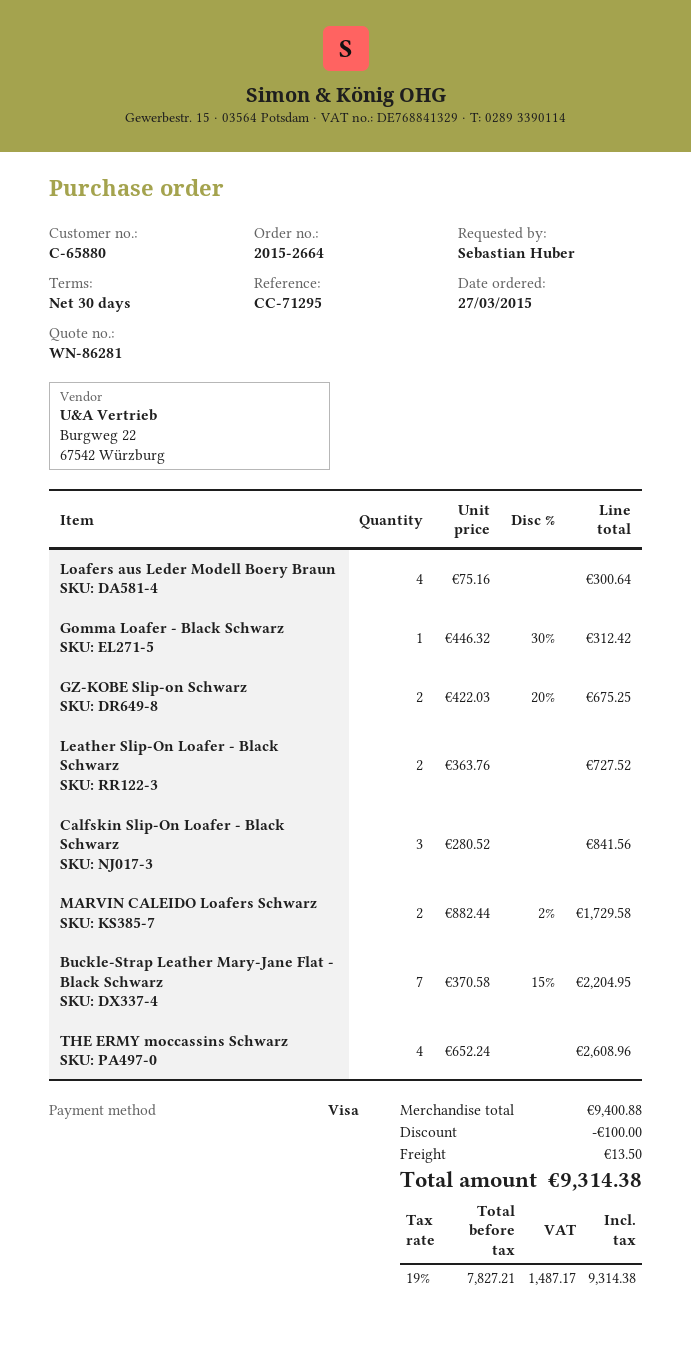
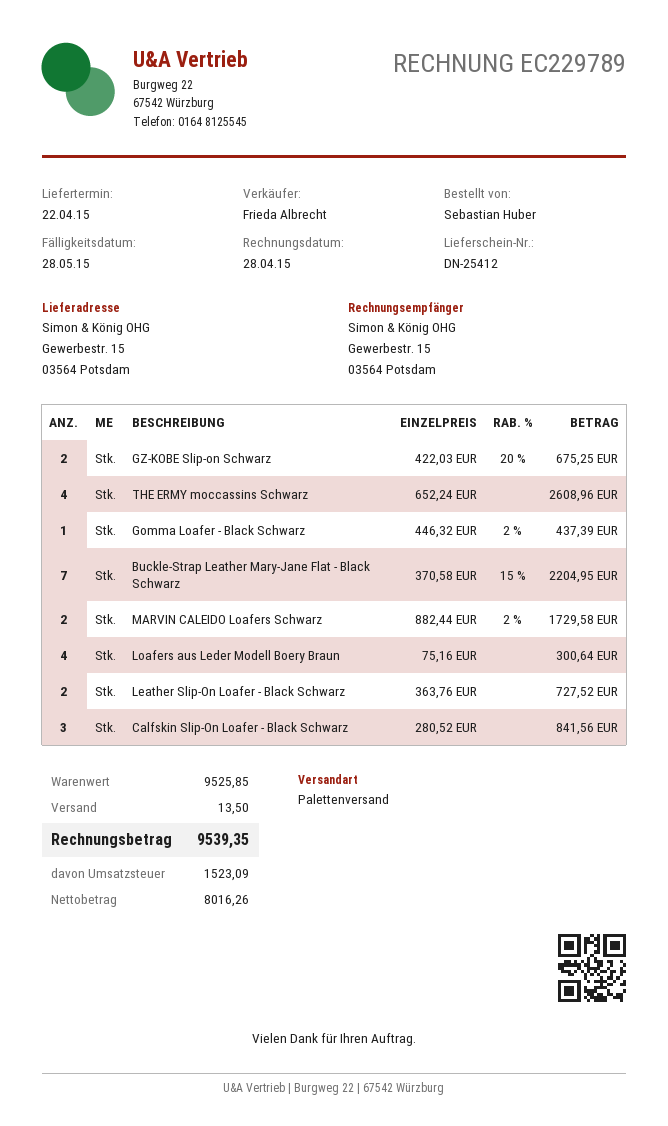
Gomma Loafer - Black Schwarz: 1 x 446.32 - 30% = 312.42 -> 1 x 446.32 - 2% = 437.39
subtotal: 9400.88 -> 9525.85
discount: 100.00 -> none
net: 7827.21 -> 8016.26
tax: 1487.17 -> 1523.09
total: 9314.38 -> 9539.35

